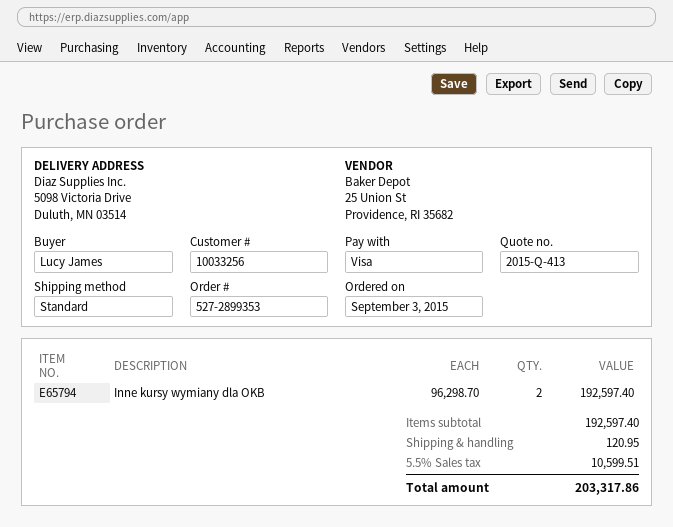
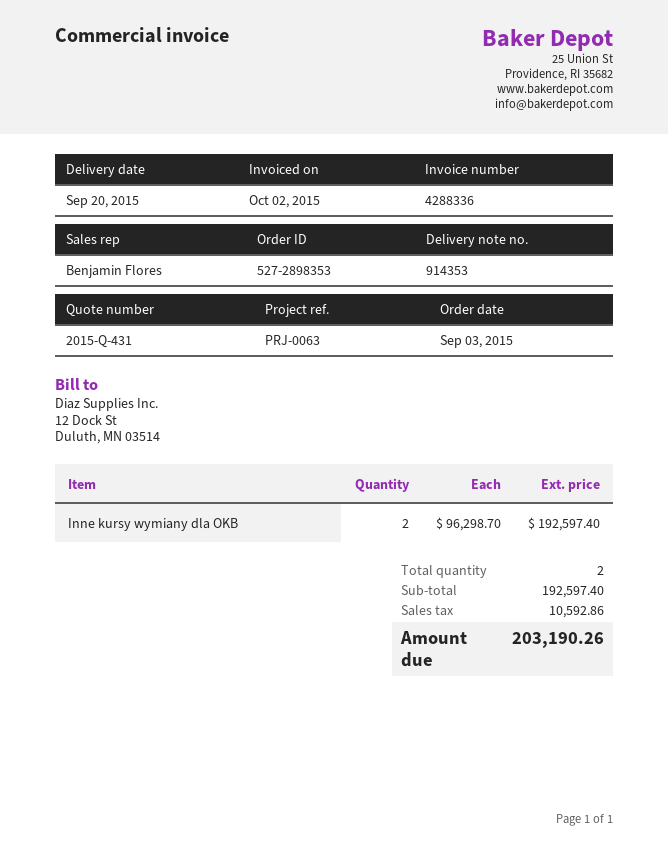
quote number: 2015-Q-413 -> 2015-Q-431
order number: 527-2899353 -> 527-2898353
shipping: 120.95 -> none
tax: 10599.51 -> 10592.86
total: 203317.86 -> 203190.26

